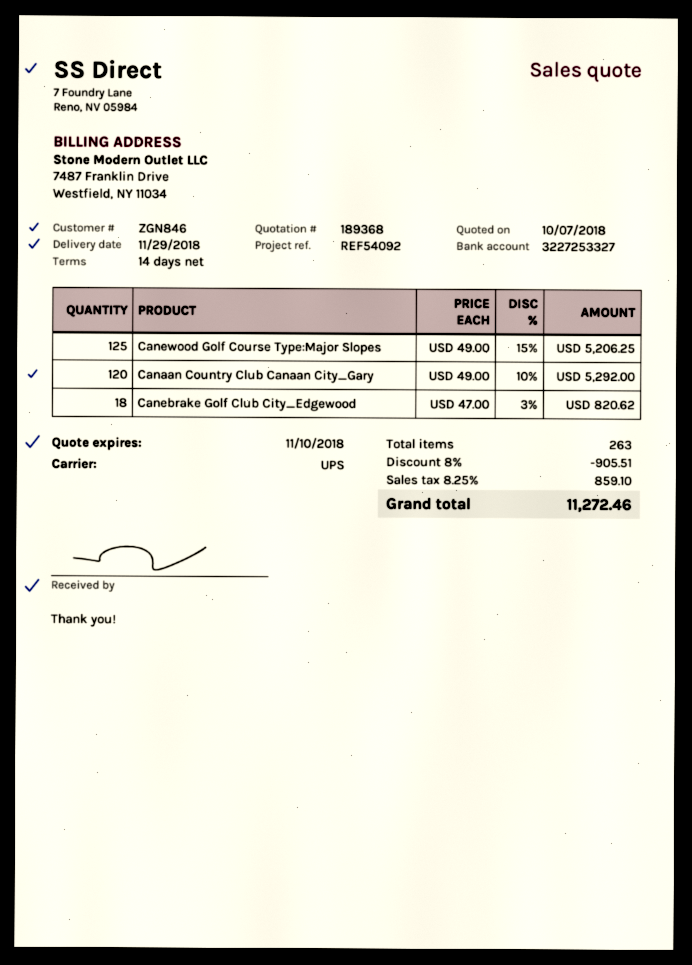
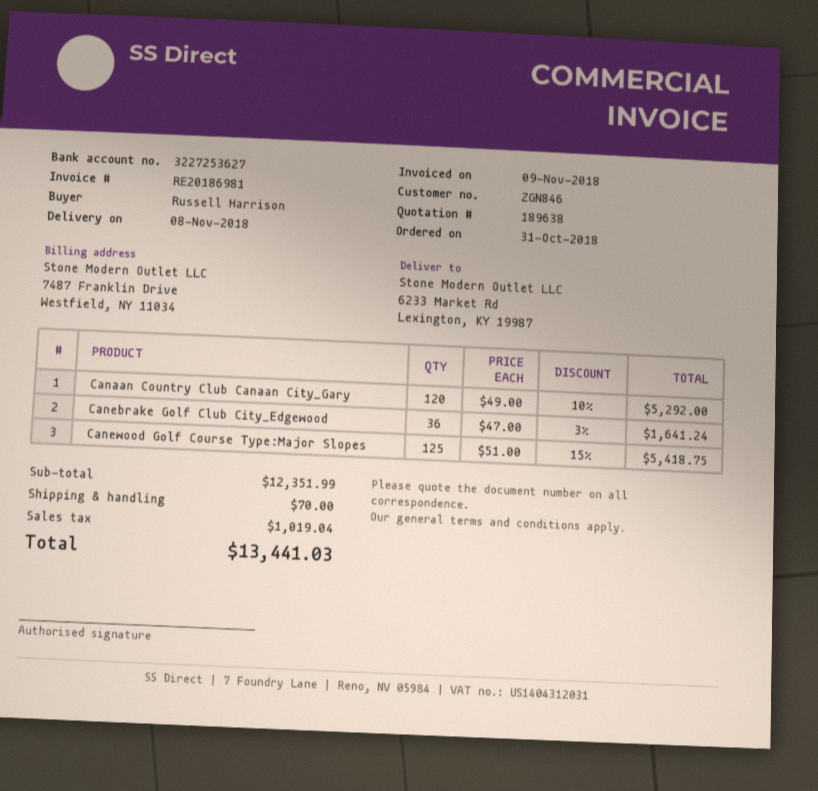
quote number: 189368 -> 189638
delivery date: 2018-11-29 -> 2018-11-08
bank account: 3227253327 -> 3227253627
Canewood Golf Course Type:Major Slopes: 125 x 49.00 - 15% = 5206.25 -> 125 x 51.00 - 15% = 5418.75
Canebrake Golf Club City_Edgewood: 18 x 47.00 - 3% = 820.62 -> 36 x 47.00 - 3% = 1641.24
discount: 8% = 905.51 -> none
shipping: none -> 70.00
tax: 859.10 -> 1019.04
total: 11272.46 -> 13441.03

